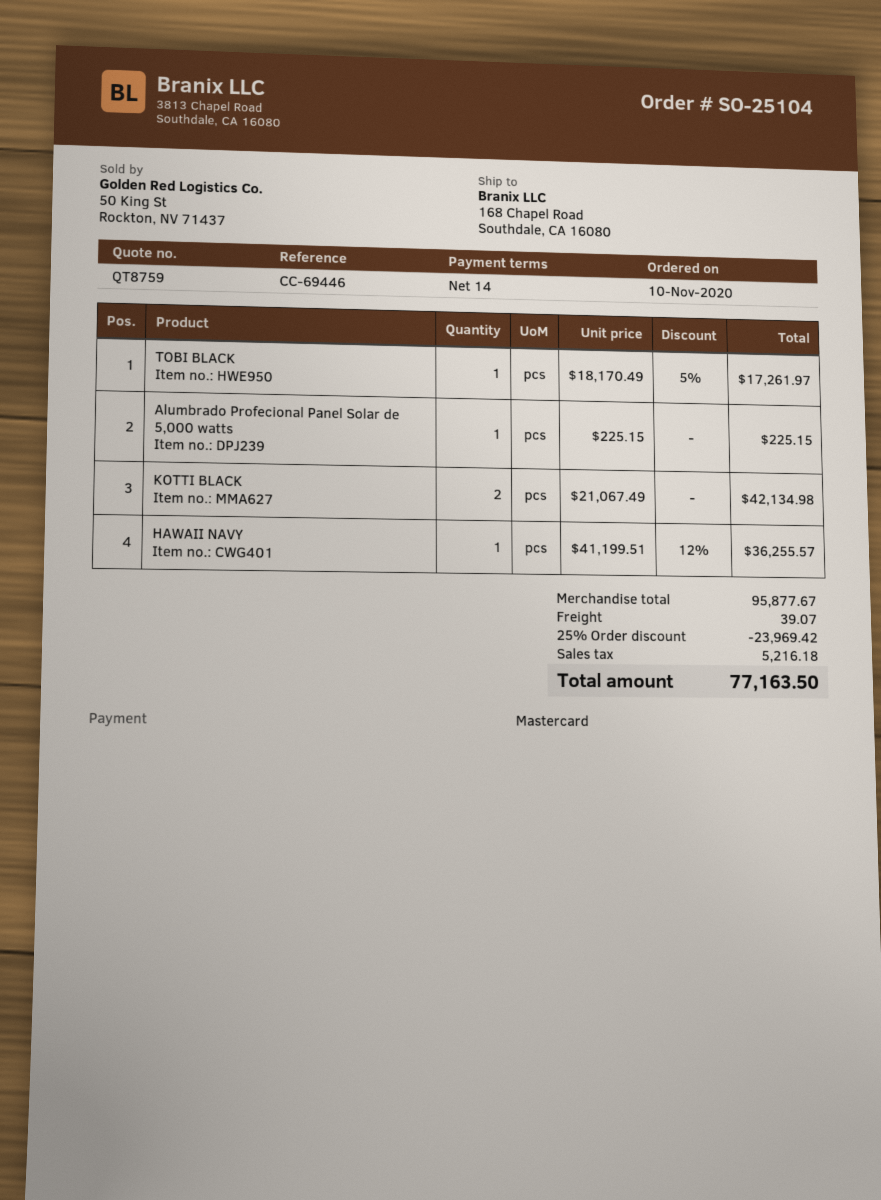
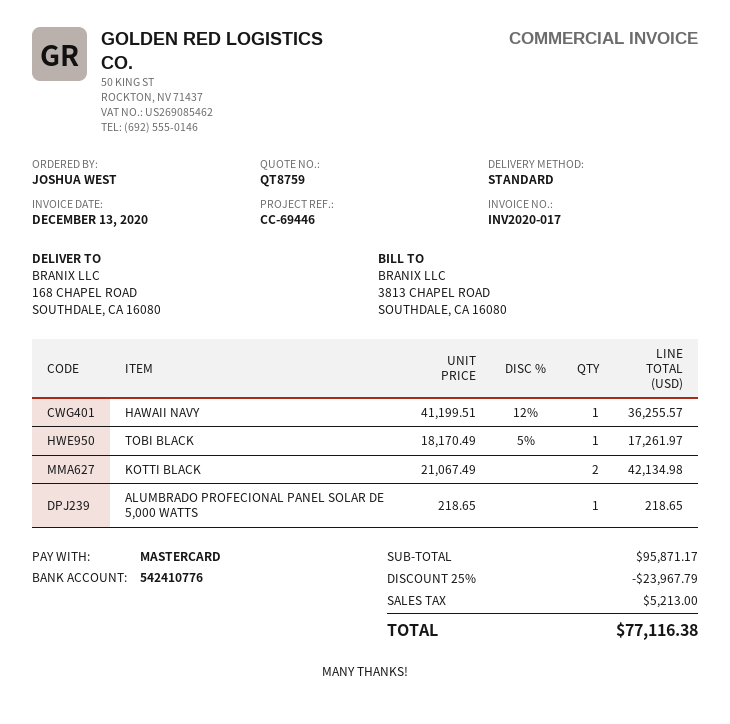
Alumbrado Profecional Panel Solar de 5,000 watts: 1 x 225.15 = 225.15 -> 1 x 218.65 = 218.65
subtotal: 95877.67 -> 95871.17
discount: 25% = 23969.42 -> 25% = 23967.79
shipping: 39.07 -> none
tax: 5216.18 -> 5213.00
total: 77163.50 -> 77116.38

